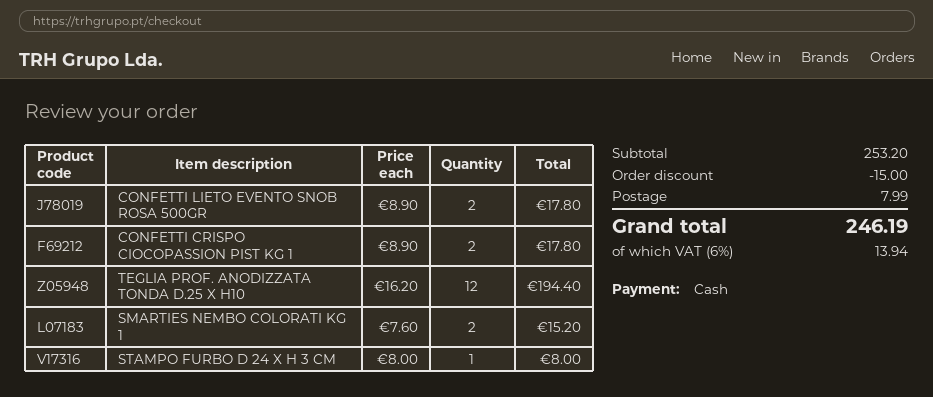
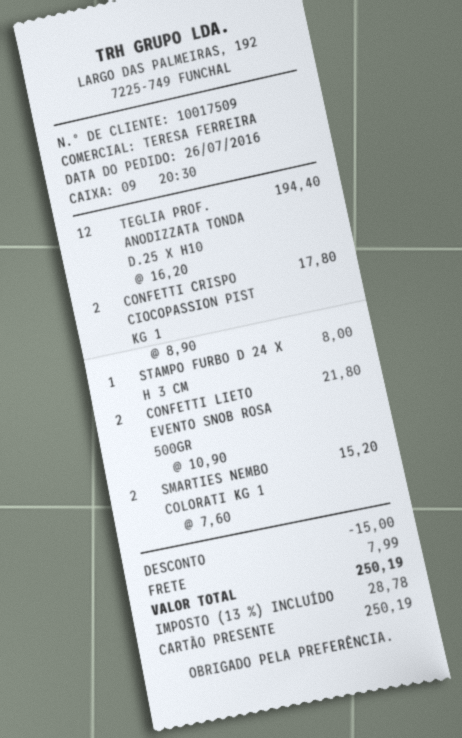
payment method: cash -> gift card
CONFETTI LIETO EVENTO SNOB ROSA 500GR: 2 x 8.90 = 17.80 -> 2 x 10.90 = 21.80
tax: 6% = 13.94 -> 13% = 28.78
total: 246.19 -> 250.19

